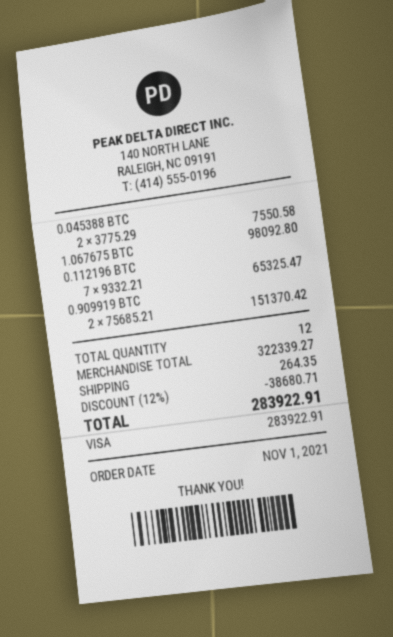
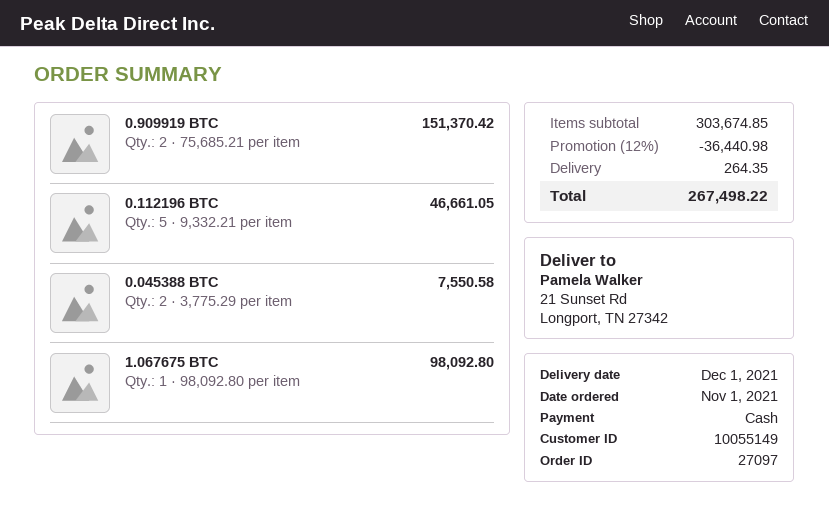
payment method: Visa -> cash
0.112196 BTC: 7 x 9332.21 = 65325.47 -> 5 x 9332.21 = 46661.05
subtotal: 322339.27 -> 303674.85
discount: 12% = 38680.71 -> 12% = 36440.98
total: 283922.91 -> 267498.22

